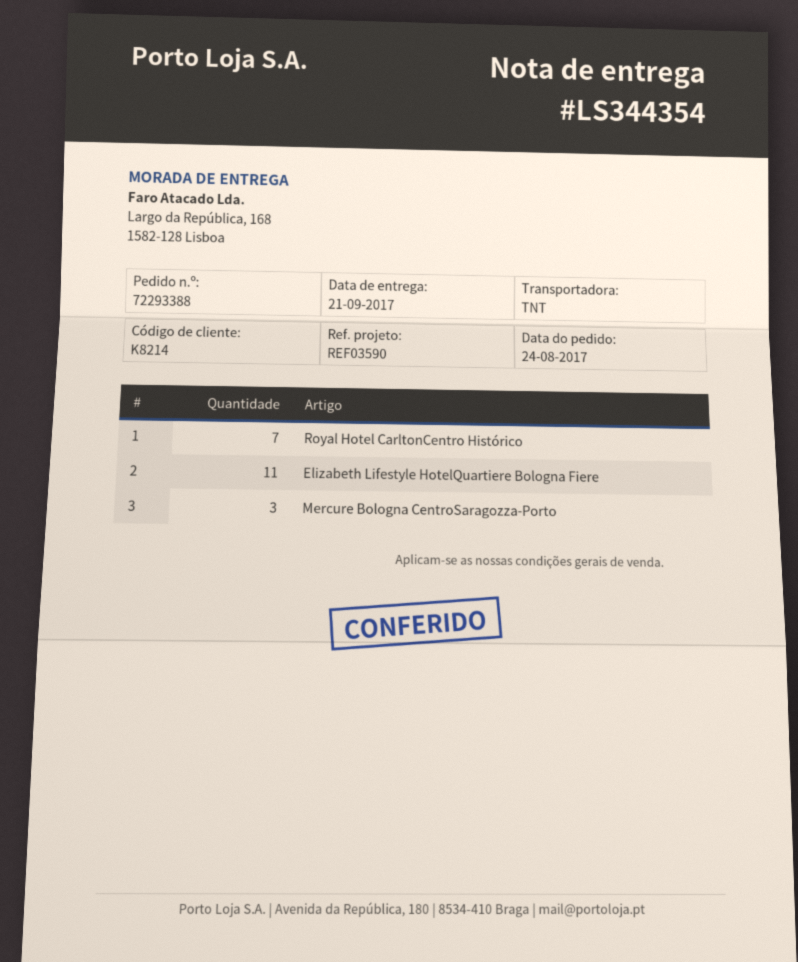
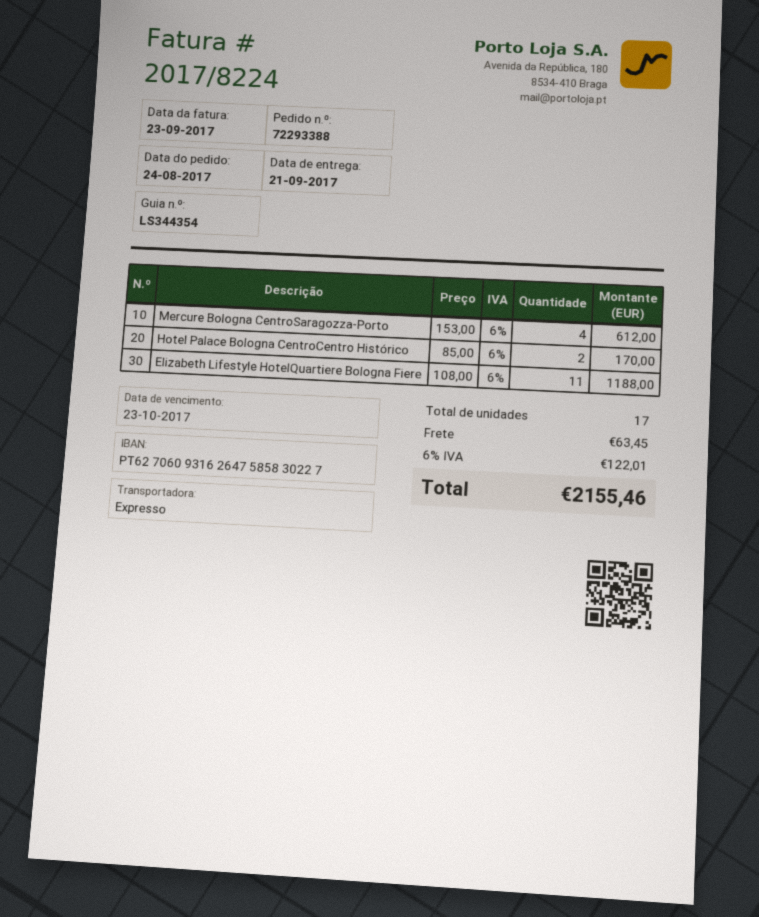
shipping method: TNT -> express
Royal Hotel CarltonCentro Histórico: 7 -> none
Mercure Bologna CentroSaragozza-Porto: 3 -> 4
Hotel Palace Bologna CentroCentro Histórico: none -> 2

